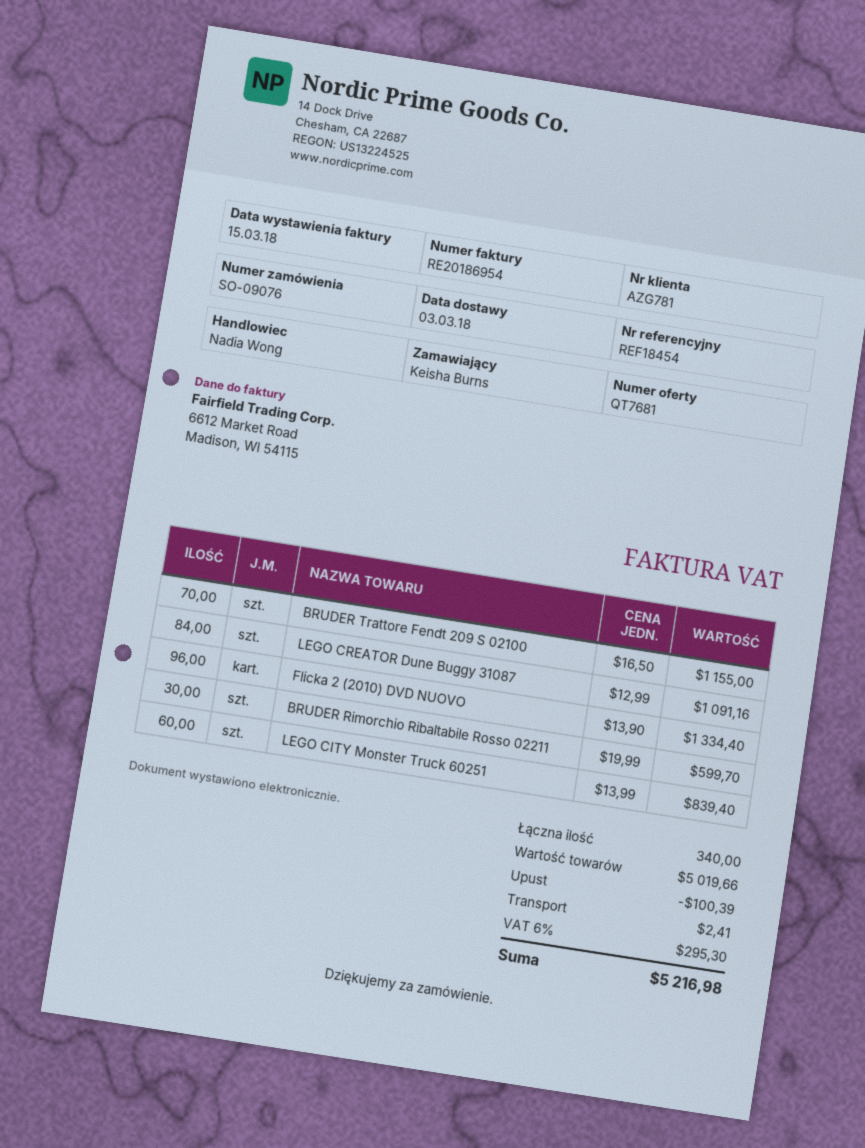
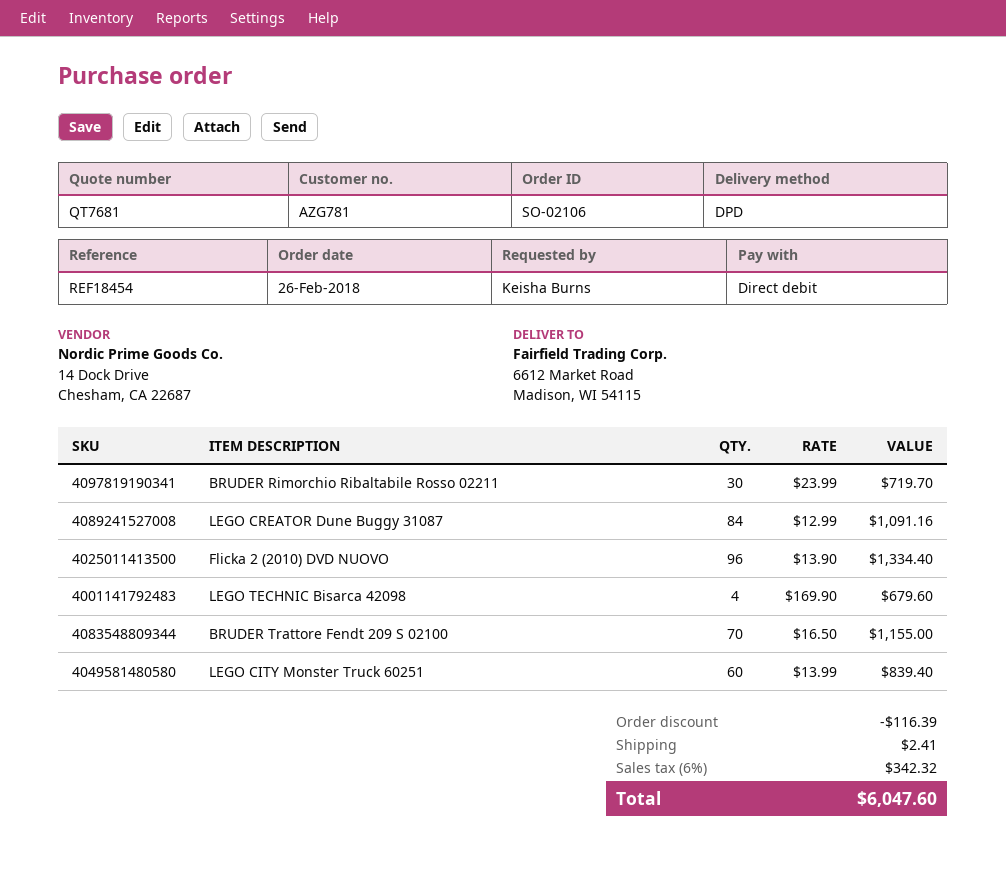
order number: SO-09076 -> SO-02106
BRUDER Rimorchio Ribaltabile Rosso 02211: 30 x 19.99 = 599.70 -> 30 x 23.99 = 719.70
LEGO TECHNIC Bisarca 42098: none -> 4 x 169.90 = 679.60
discount: 100.39 -> 116.39
tax: 6% = 295.30 -> 6% = 342.32
total: 5216.98 -> 6047.60

